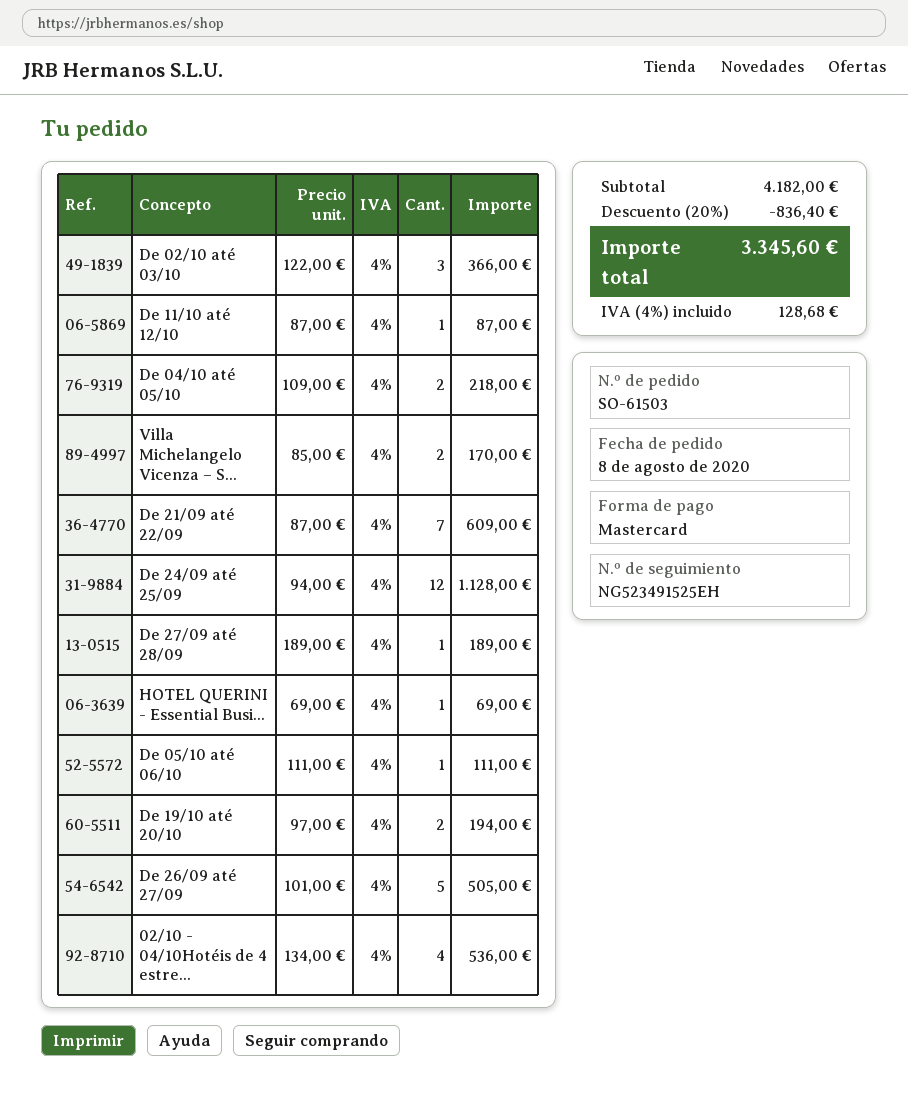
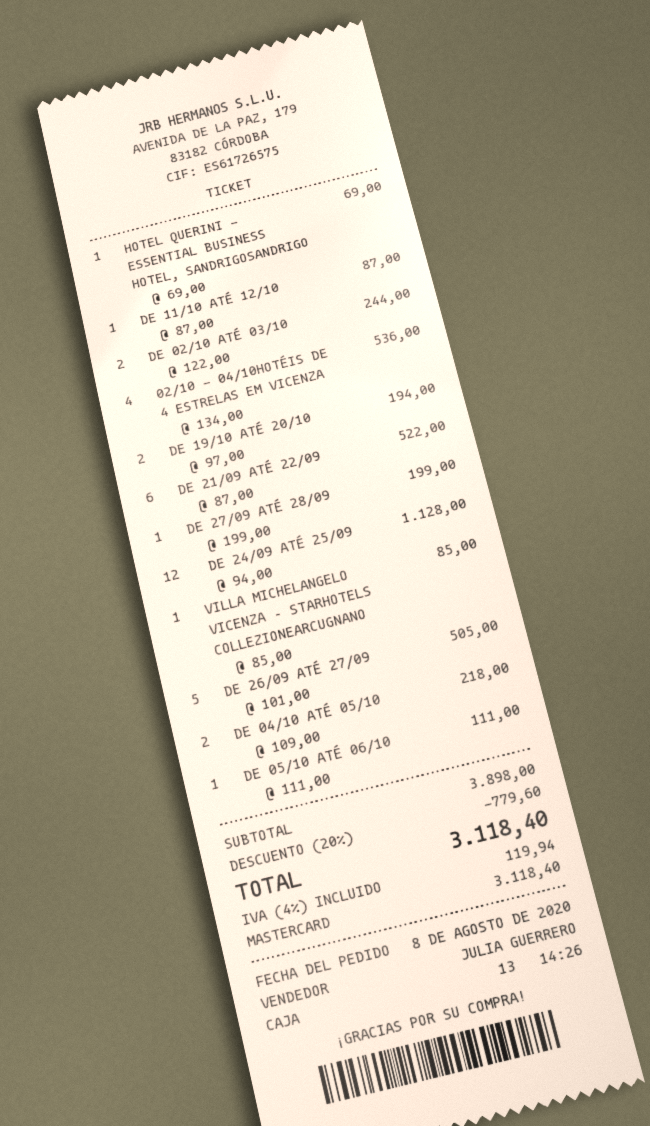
De 02/10 até 03/10: 3 x 122.00 = 366.00 -> 2 x 122.00 = 244.00
Villa Michelangelo Vicenza – S...: 2 x 85.00 = 170.00 -> 1 x 85.00 = 85.00
De 21/09 até 22/09: 7 x 87.00 = 609.00 -> 6 x 87.00 = 522.00
De 27/09 até 28/09: 1 x 189.00 = 189.00 -> 1 x 199.00 = 199.00
subtotal: 4182.00 -> 3898.00
discount: 20% = 836.40 -> 20% = 779.60
tax: 4% = 128.68 -> 4% = 119.94
total: 3345.60 -> 3118.40

